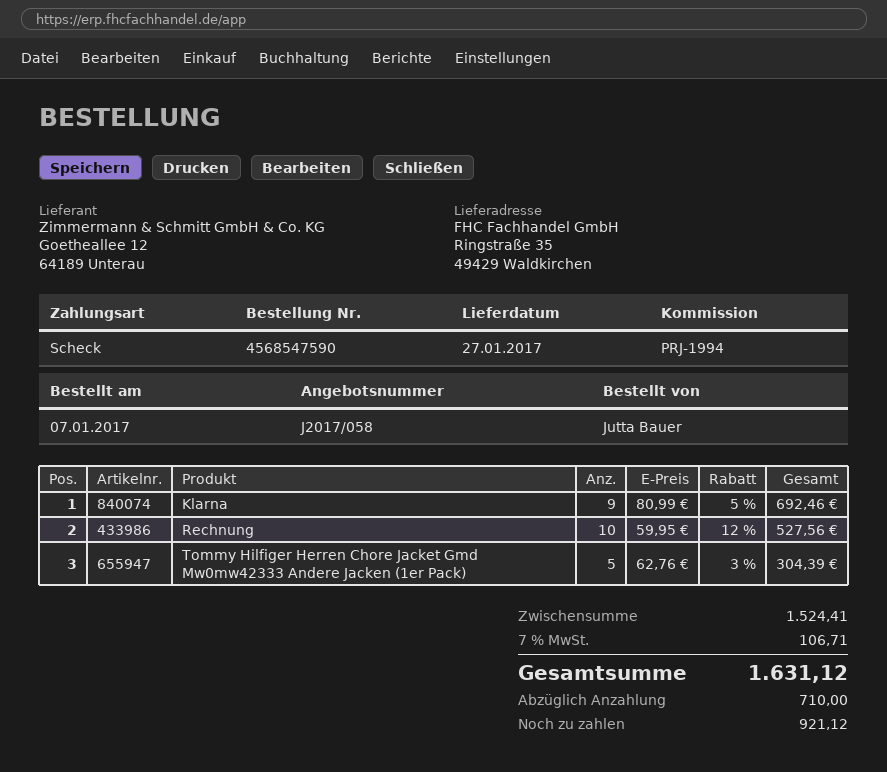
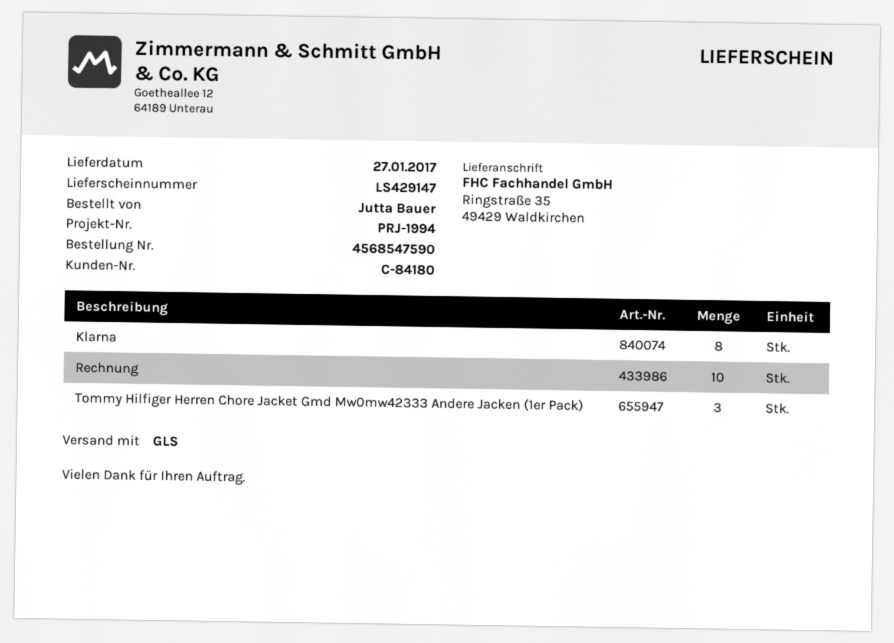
Klarna: 9 -> 8
Tommy Hilfiger Herren Chore Jacket Gmd Mw0mw42333 Andere Jacken (1er Pack): 5 -> 3

